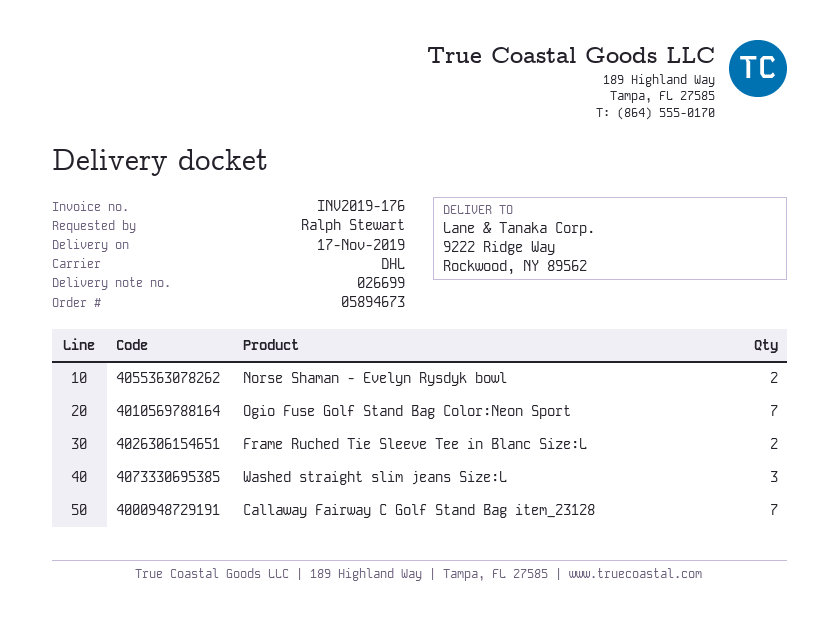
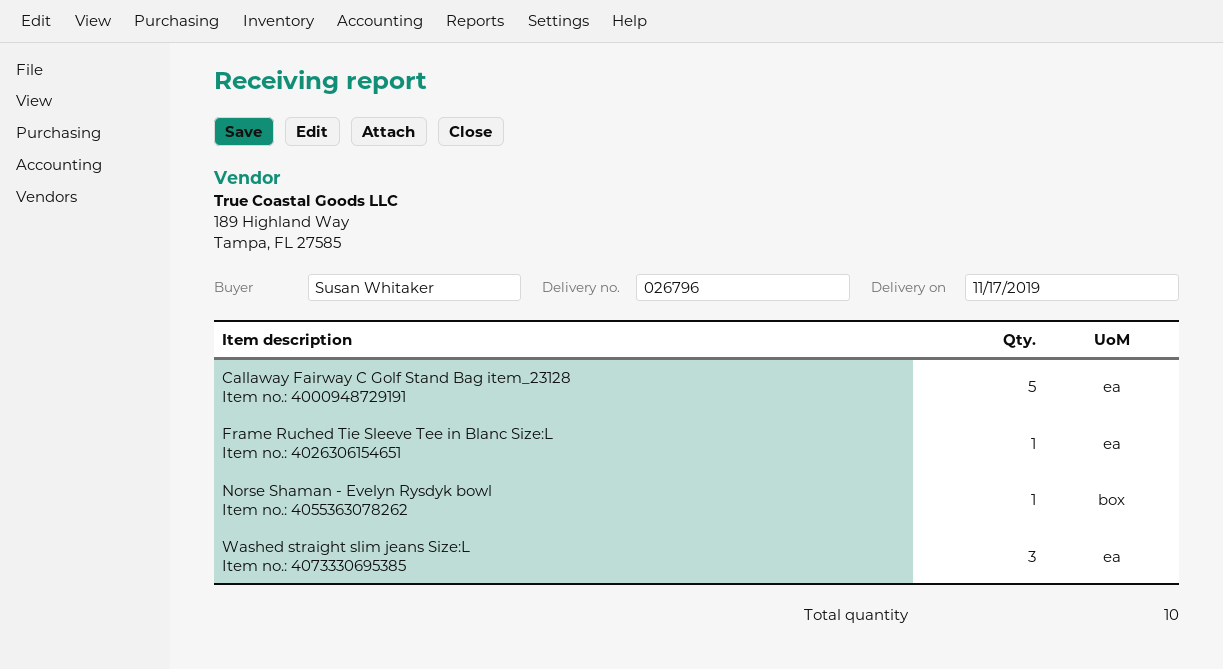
delivery note number: 026699 -> 026796
ordered by: Ralph Stewart -> Susan Whitaker
Norse Shaman - Evelyn Rysdyk bowl: 2 -> 1
Ogio Fuse Golf Stand Bag Color:Neon Sport: 7 -> none
Frame Ruched Tie Sleeve Tee in Blanc Size:L: 2 -> 1
Callaway Fairway C Golf Stand Bag item_23128: 7 -> 5

